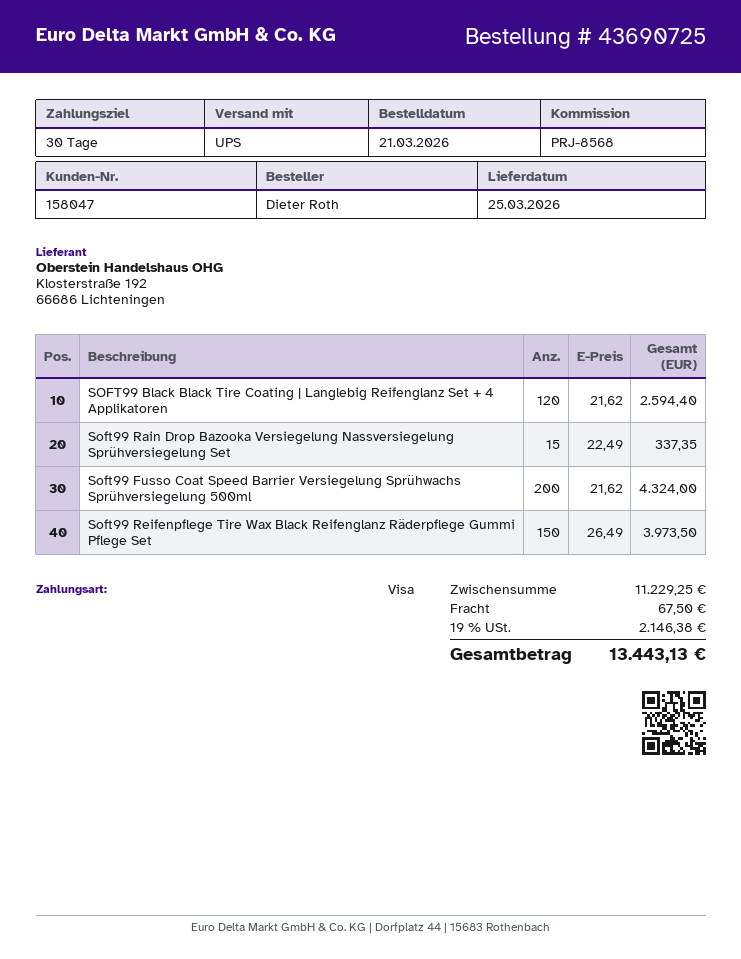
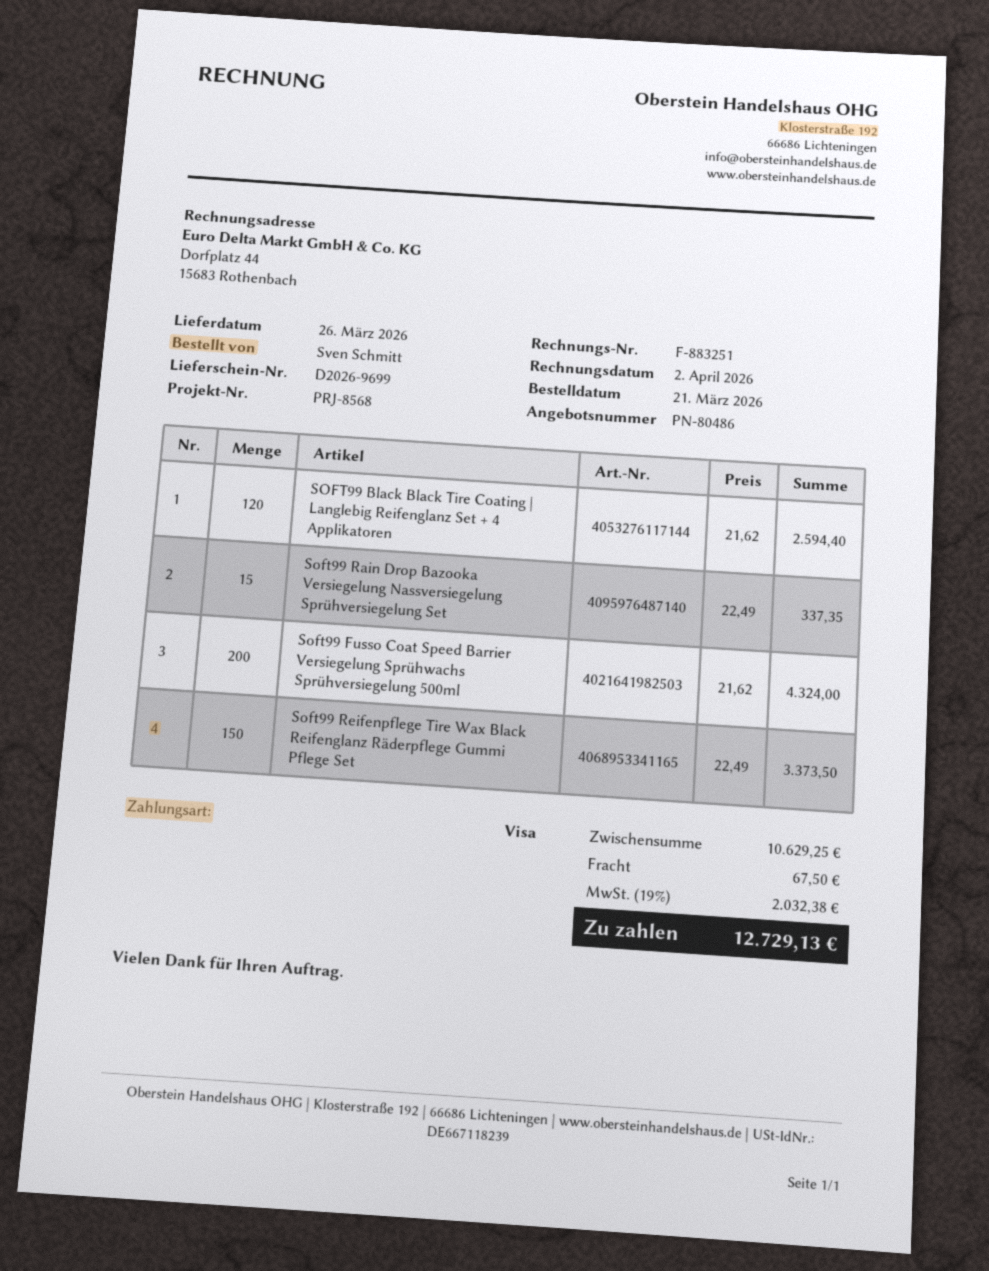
delivery date: 2026-03-25 -> 2026-03-26
ordered by: Dieter Roth -> Sven Schmitt
Soft99 Reifenpflege Tire Wax Black Reifenglanz Räderpflege Gummi Pflege Set: 150 x 26.49 = 3973.50 -> 150 x 22.49 = 3373.50
subtotal: 11229.25 -> 10629.25
tax: 19% = 2146.38 -> 19% = 2032.38
total: 13443.13 -> 12729.13

